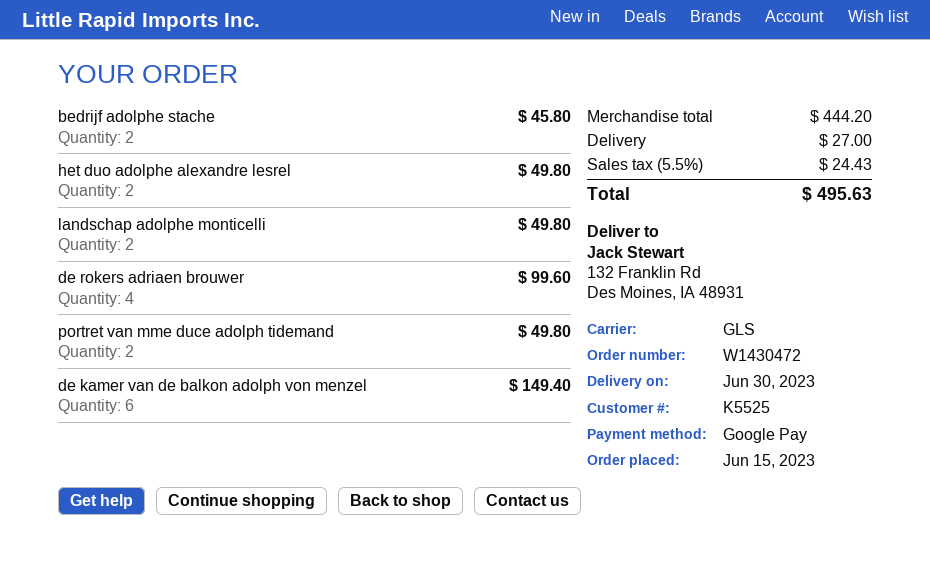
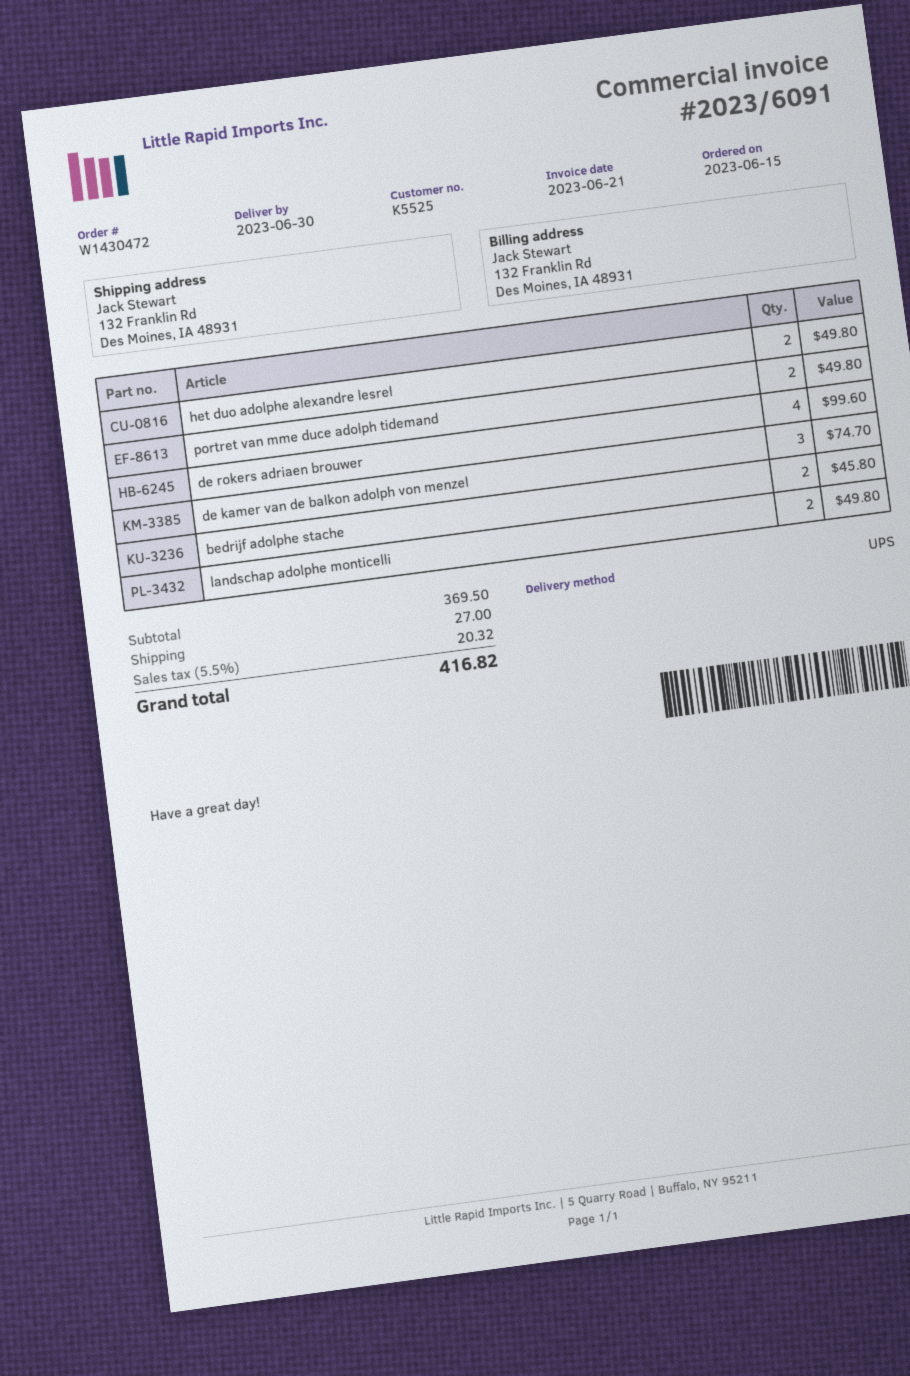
shipping method: GLS -> UPS
de kamer van de balkon adolph von menzel: 6 for 149.40 -> 3 for 74.70
subtotal: 444.20 -> 369.50
tax: 5.5% = 24.43 -> 5.5% = 20.32
total: 495.63 -> 416.82

